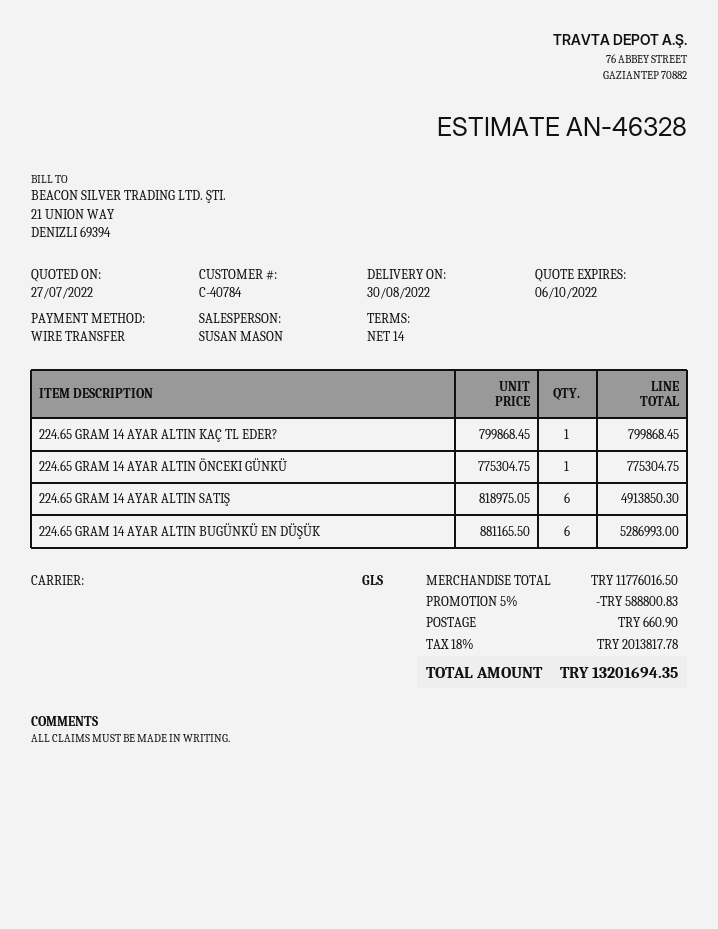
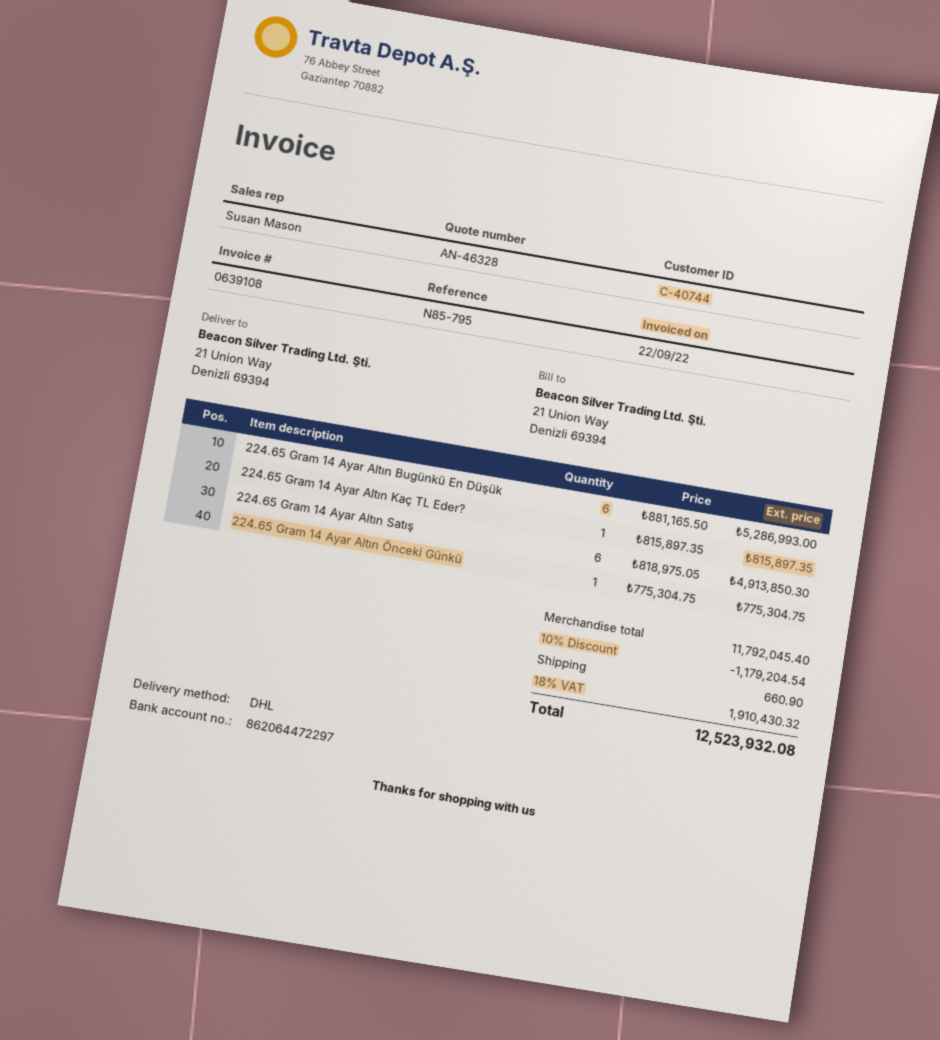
customer number: C-40784 -> C-40744
shipping method: GLS -> DHL
224.65 GRAM 14 AYAR ALTIN KAÇ TL EDER?: 1 x 799868.45 = 799868.45 -> 1 x 815897.35 = 815897.35
subtotal: 11776016.50 -> 11792045.40
discount: 5% = 588800.83 -> 10% = 1179204.54
tax: 18% = 2013817.78 -> 18% = 1910430.32
total: 13201694.35 -> 12523932.08

